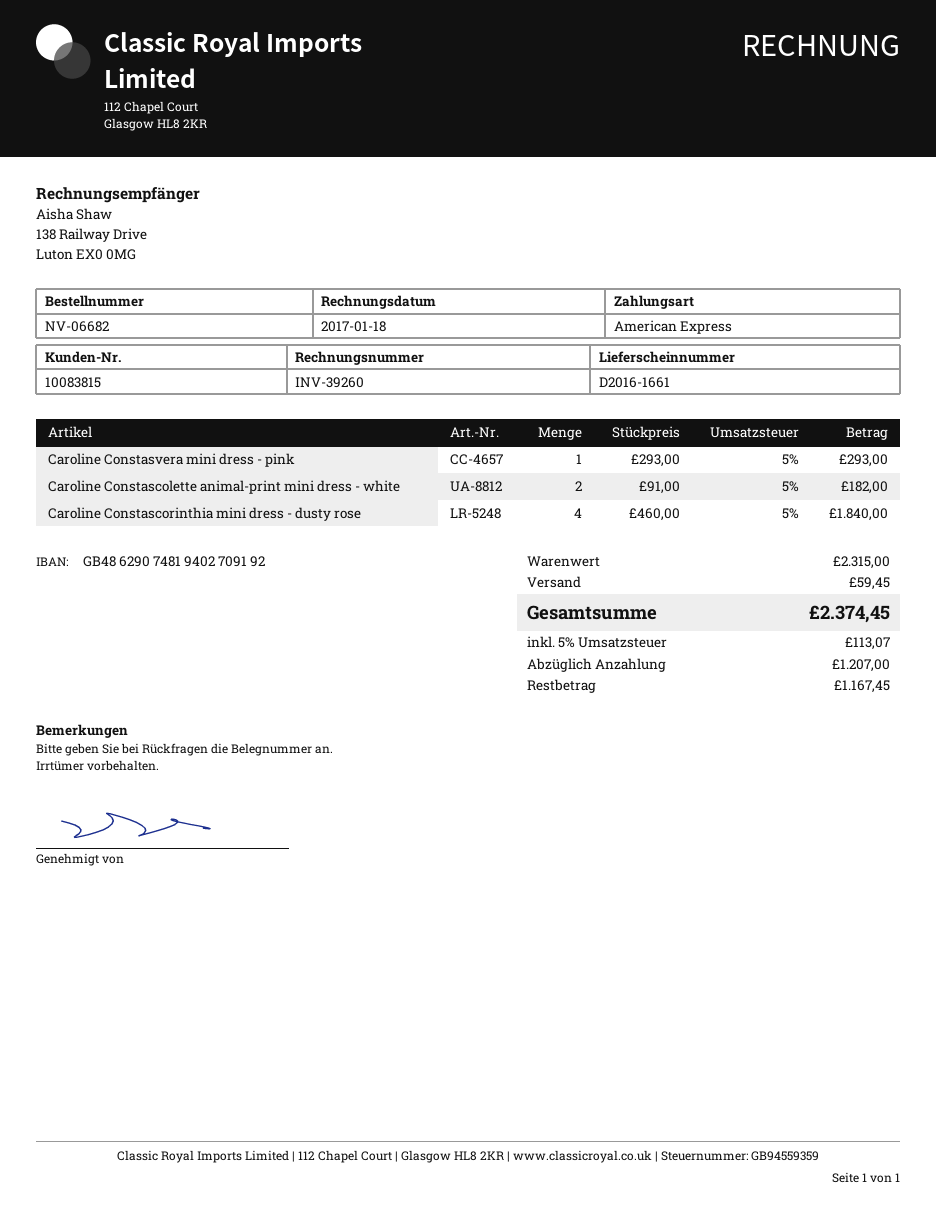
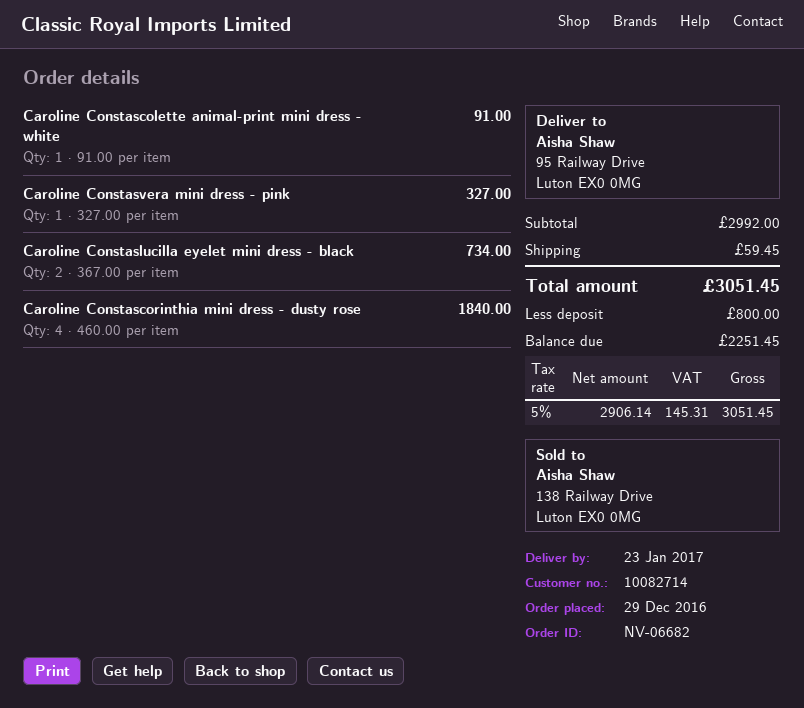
customer number: 10083815 -> 10082714
Caroline Constasvera mini dress - pink: 1 x 293.00 = 293.00 -> 1 x 327.00 = 327.00
Caroline Constascolette animal-print mini dress - white: 2 x 91.00 = 182.00 -> 1 x 91.00 = 91.00
Caroline Constaslucilla eyelet mini dress - black: none -> 2 x 367.00 = 734.00
subtotal: 2315.00 -> 2992.00
tax: 5% = 113.07 -> 5% = 145.31
total: 2374.45 -> 3051.45
deposit: 1207.00 -> 800.00
balance: 1167.45 -> 2251.45

